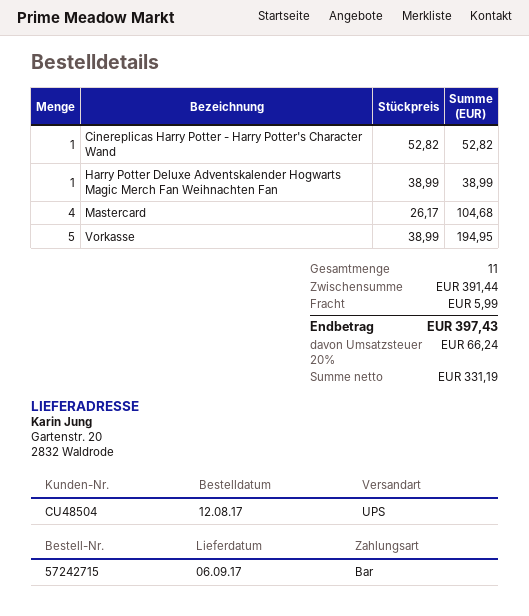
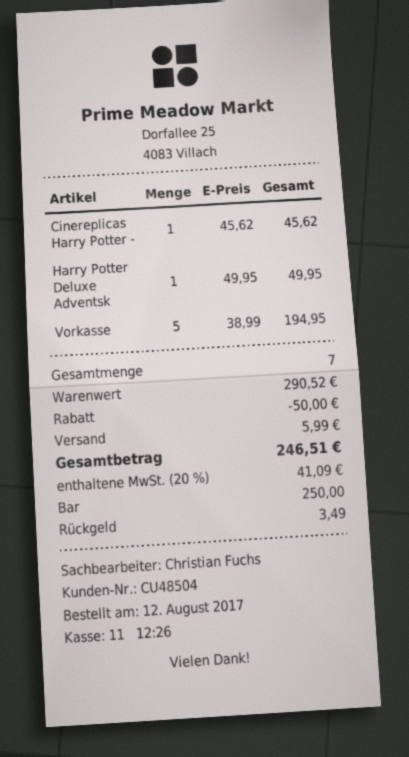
Cinereplicas Harry Potter - Harry Potter's Character Wand: 1 x 52.82 = 52.82 -> 1 x 45.62 = 45.62
Harry Potter Deluxe Adventskalender Hogwarts Magic Merch Fan Weihnachten Fan: 1 x 38.99 = 38.99 -> 1 x 49.95 = 49.95
Mastercard: 4 x 26.17 = 104.68 -> none
total quantity: 11 -> 7
subtotal: 391.44 -> 290.52
discount: none -> 50.00
tax: 20% = 66.24 -> 20% = 41.09
total: 397.43 -> 246.51

